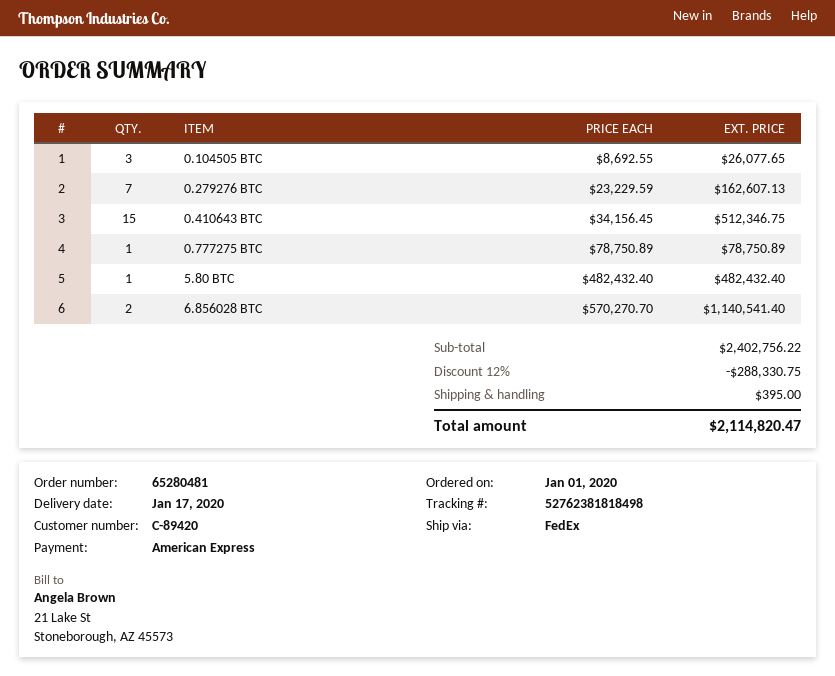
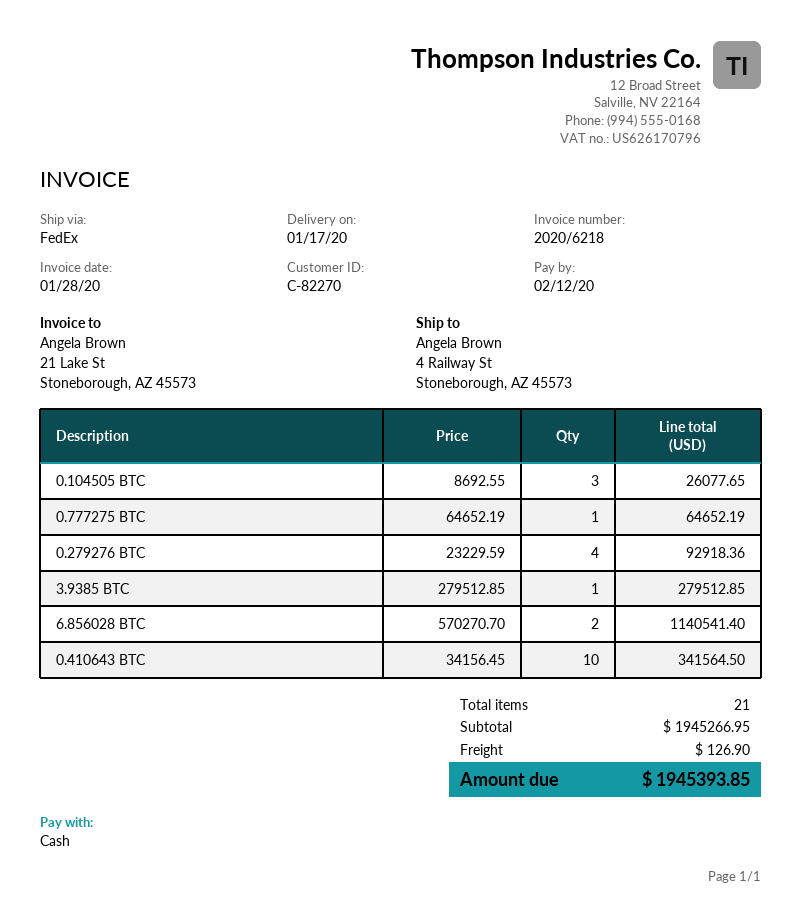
customer number: C-89420 -> C-82270
payment method: American Express -> cash
0.279276 BTC: 7 x 23229.59 = 162607.13 -> 4 x 23229.59 = 92918.36
0.410643 BTC: 15 x 34156.45 = 512346.75 -> 10 x 34156.45 = 341564.50
0.777275 BTC: 1 x 78750.89 = 78750.89 -> 1 x 64652.19 = 64652.19
5.80 BTC: 1 x 482432.40 = 482432.40 -> none
3.9385 BTC: none -> 1 x 279512.85 = 279512.85
subtotal: 2402756.22 -> 1945266.95
discount: 12% = 288330.75 -> none
shipping: 395.00 -> 126.90
total: 2114820.47 -> 1945393.85

